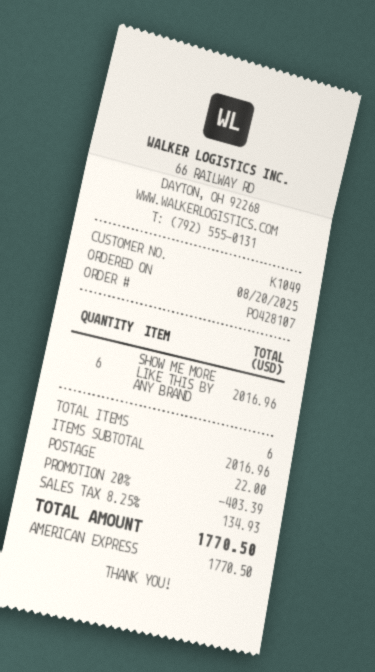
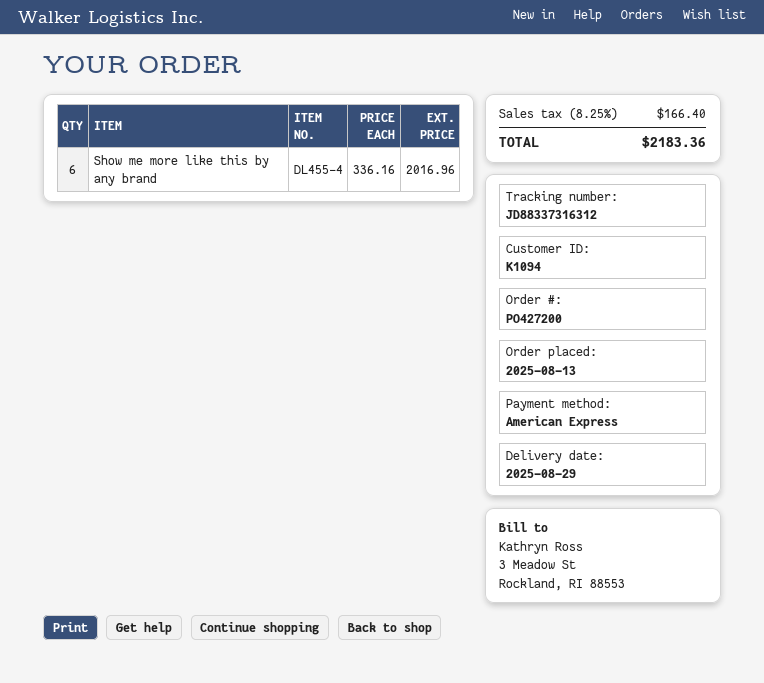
order number: PO428107 -> PO427200
order date: 2025-08-20 -> 2025-08-13
customer number: K1049 -> K1094
discount: 20% = 403.39 -> none
shipping: 22.00 -> none
tax: 8.25% = 134.93 -> 8.25% = 166.40
total: 1770.50 -> 2183.36

